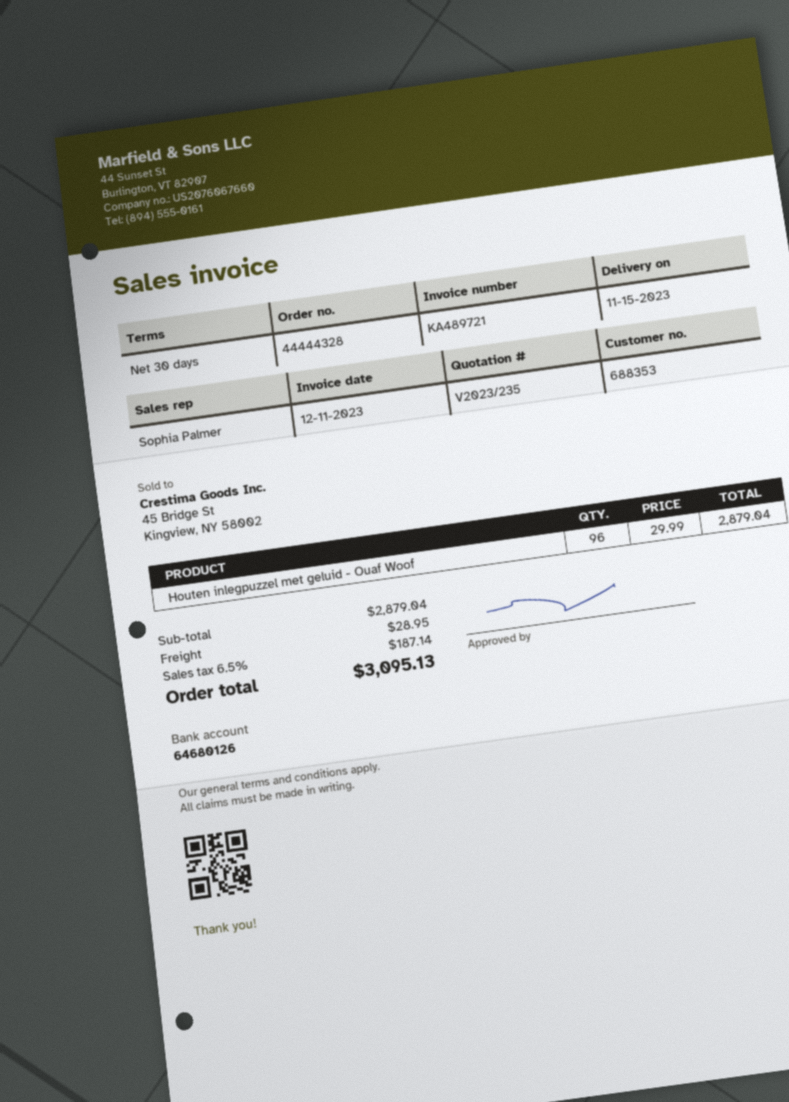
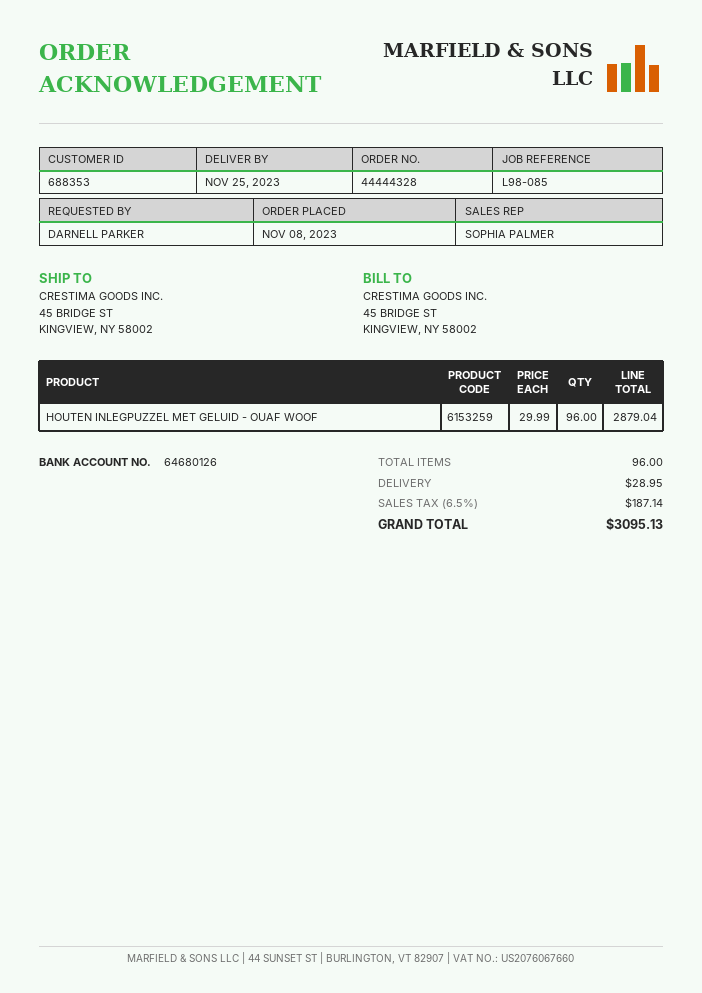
delivery date: 2023-11-15 -> 2023-11-25

